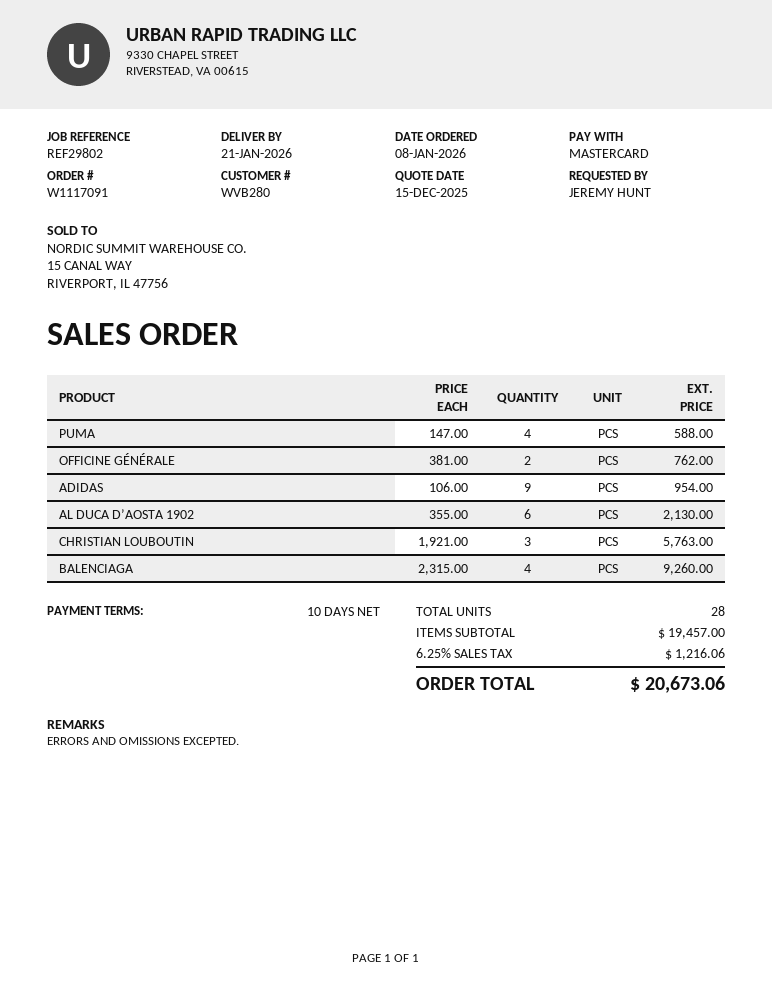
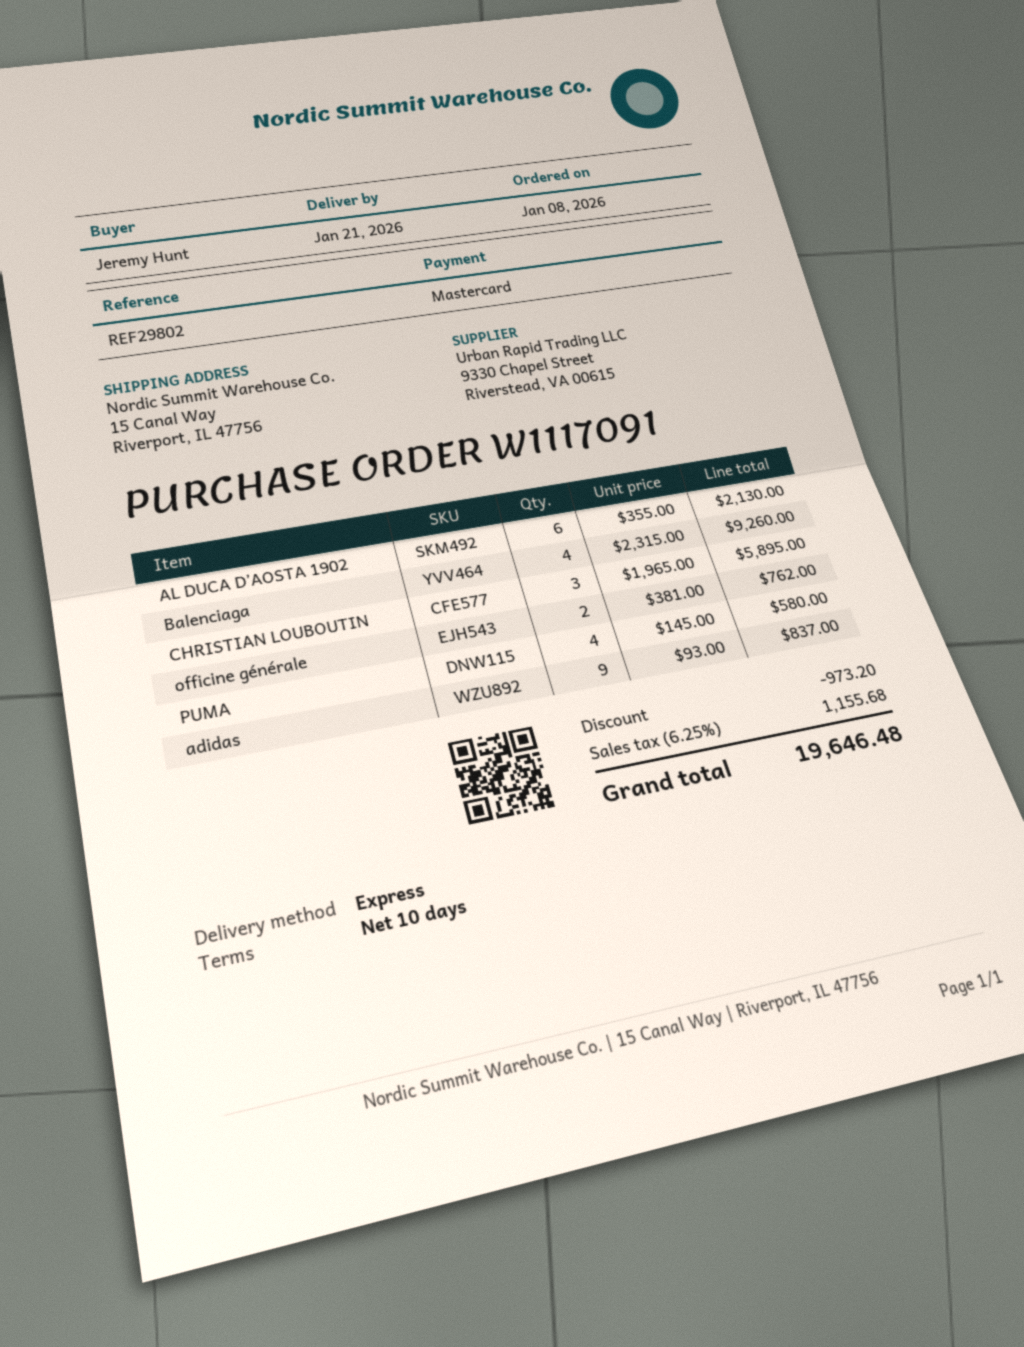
PUMA: 4 x 147.00 = 588.00 -> 4 x 145.00 = 580.00
ADIDAS: 9 x 106.00 = 954.00 -> 9 x 93.00 = 837.00
CHRISTIAN LOUBOUTIN: 3 x 1921.00 = 5763.00 -> 3 x 1965.00 = 5895.00
discount: none -> 973.20
tax: 6.25% = 1216.06 -> 6.25% = 1155.68
total: 20673.06 -> 19646.48

